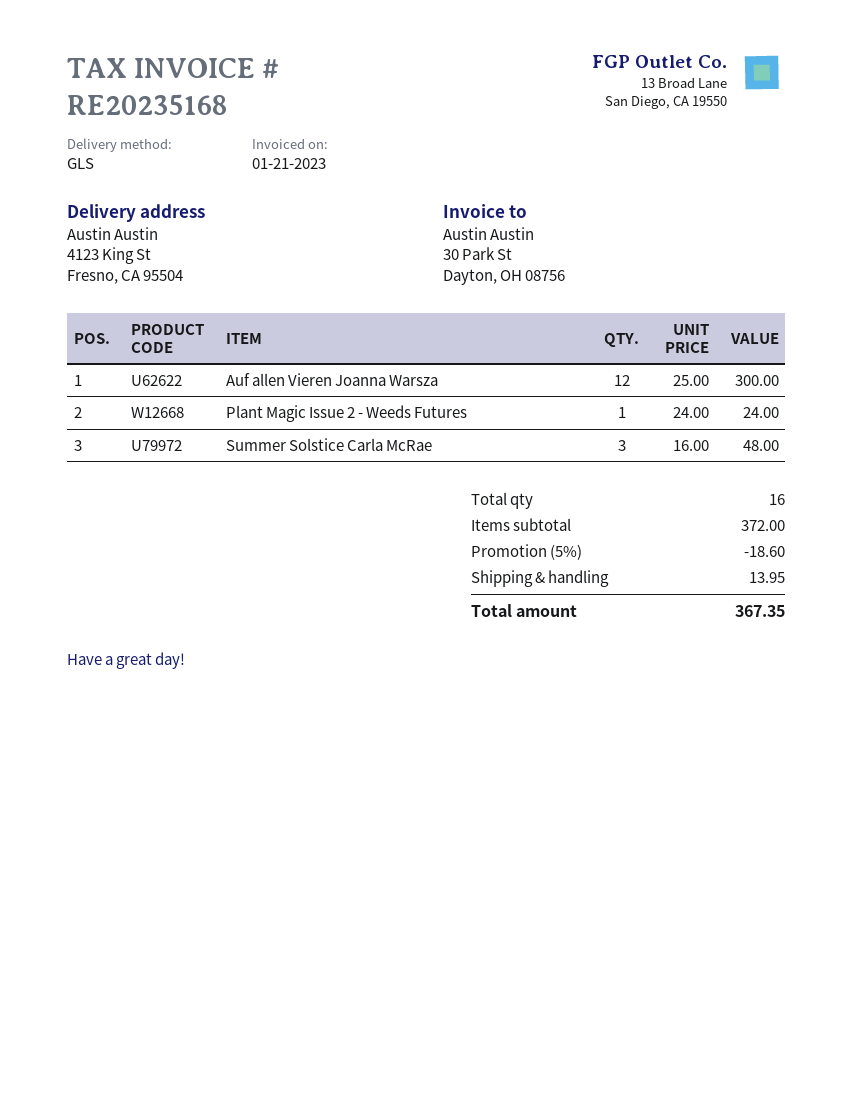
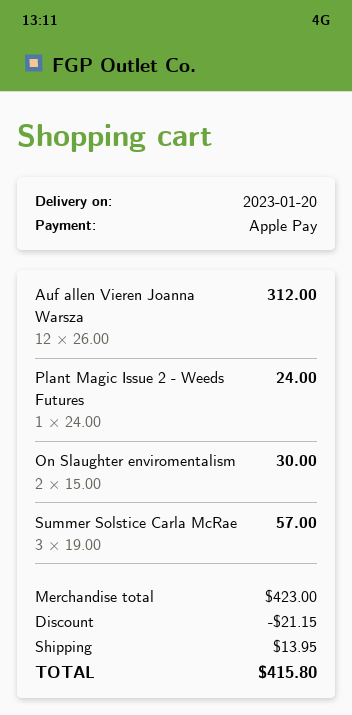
Auf allen Vieren Joanna Warsza: 12 x 25.00 = 300.00 -> 12 x 26.00 = 312.00
Summer Solstice Carla McRae: 3 x 16.00 = 48.00 -> 3 x 19.00 = 57.00
On Slaughter enviromentalism: none -> 2 x 15.00 = 30.00
subtotal: 372.00 -> 423.00
discount: 18.60 -> 21.15
total: 367.35 -> 415.80

